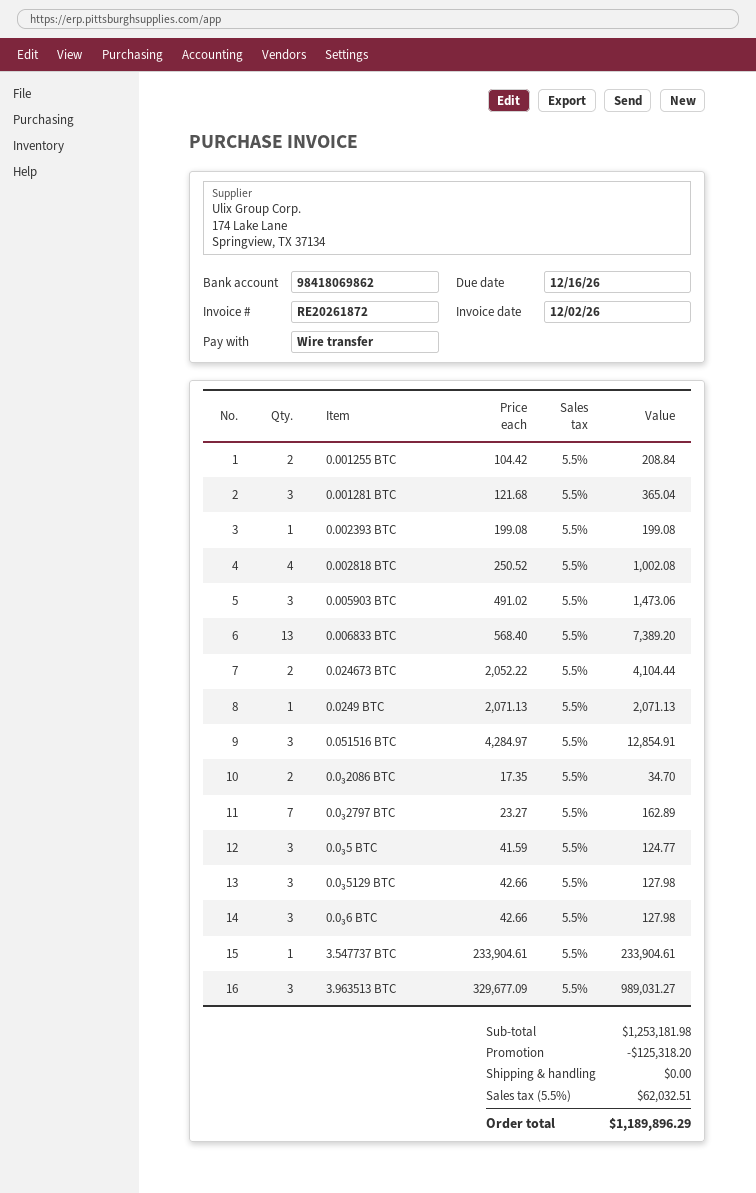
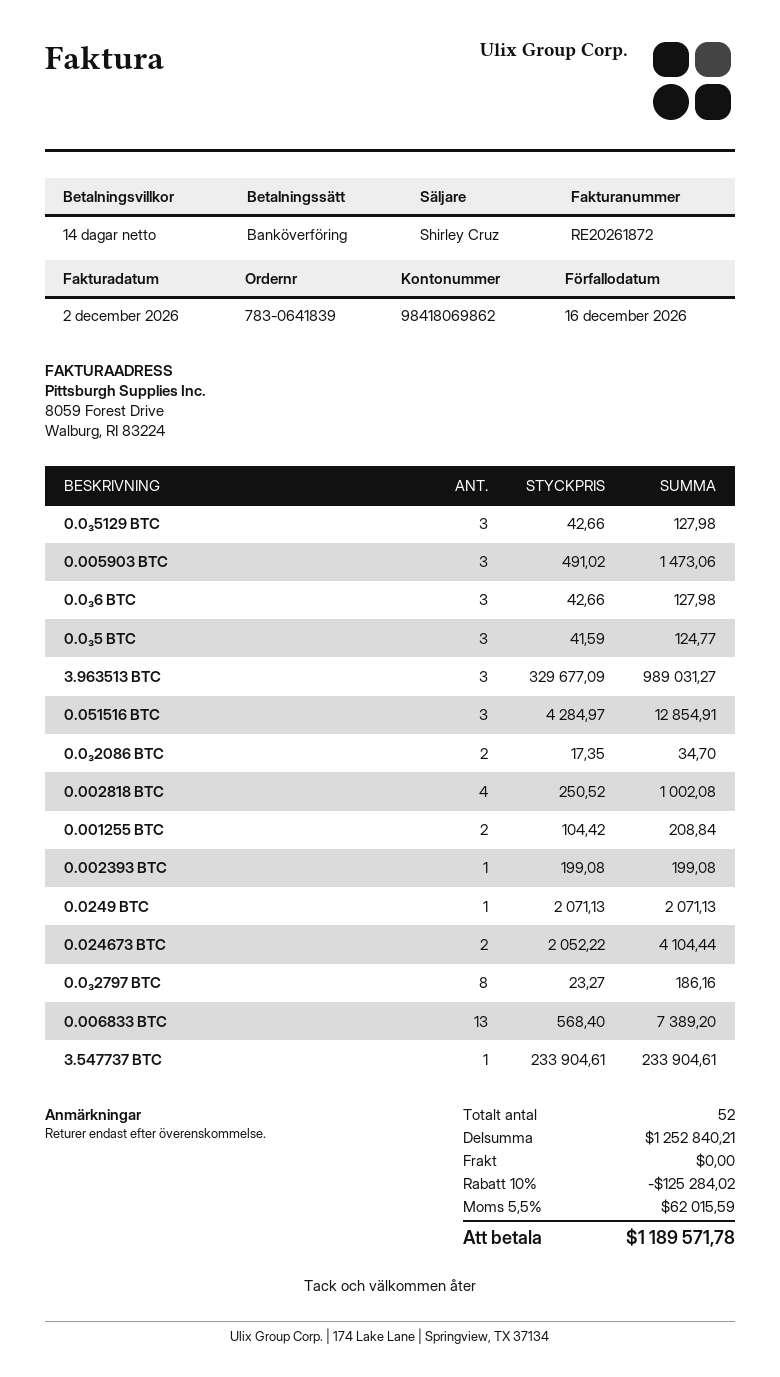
0.001281 BTC: 3 x 121.68 = 365.04 -> none
0.0₃2797 BTC: 7 x 23.27 = 162.89 -> 8 x 23.27 = 186.16
subtotal: 1253181.98 -> 1252840.21
discount: 125318.20 -> 125284.02
tax: 5.5% = 62032.51 -> 5.5% = 62015.59
total: 1189896.29 -> 1189571.78

